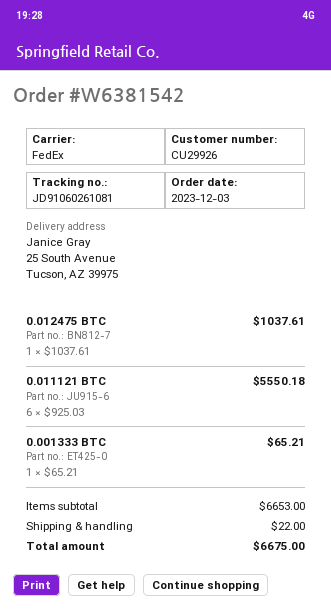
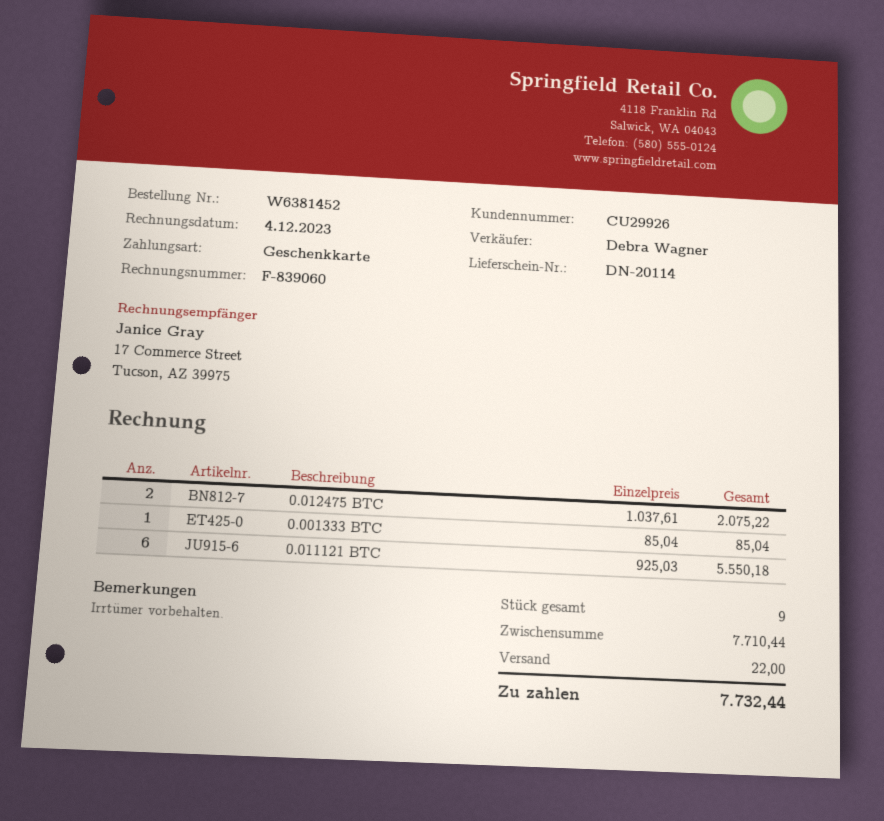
order number: W6381542 -> W6381452
0.012475 BTC: 1 x 1037.61 = 1037.61 -> 2 x 1037.61 = 2075.22
0.001333 BTC: 1 x 65.21 = 65.21 -> 1 x 85.04 = 85.04
subtotal: 6653.00 -> 7710.44
total: 6675.00 -> 7732.44

